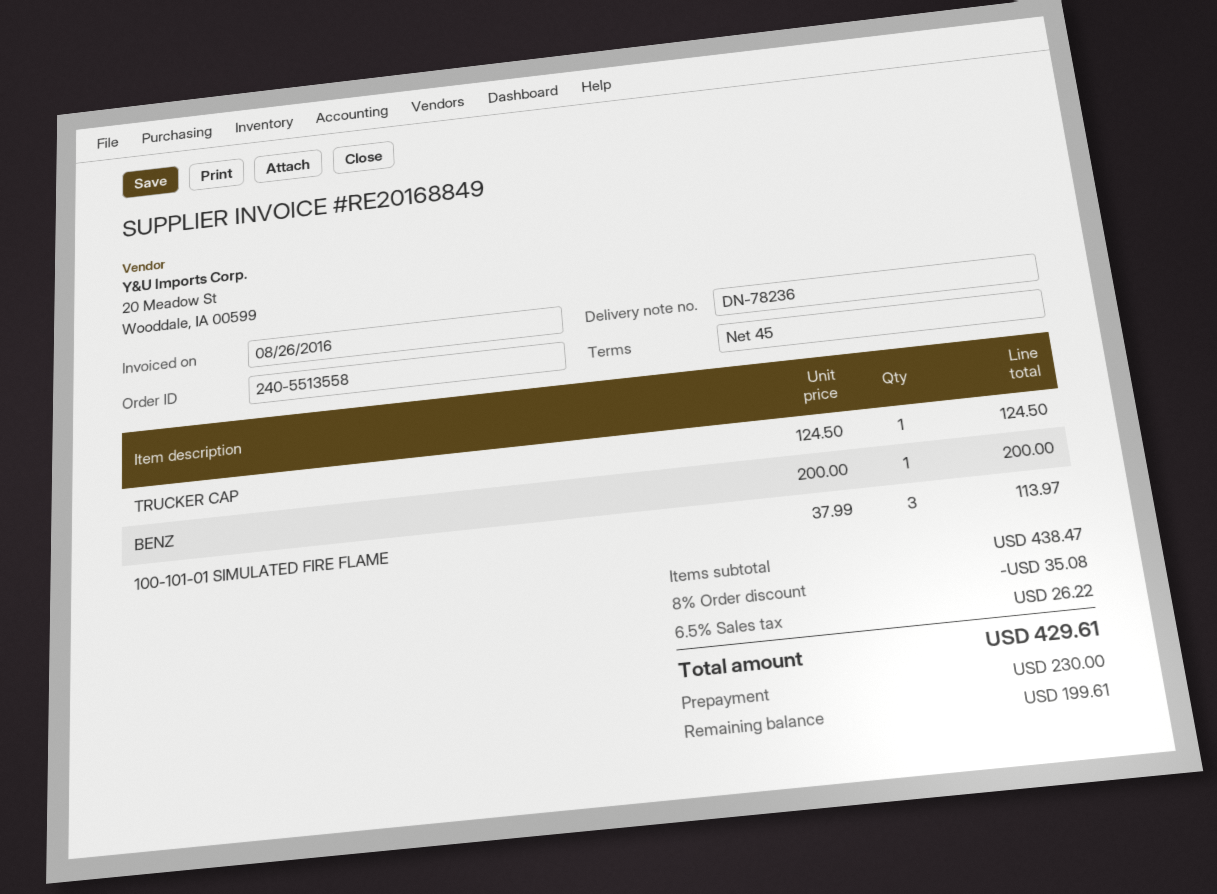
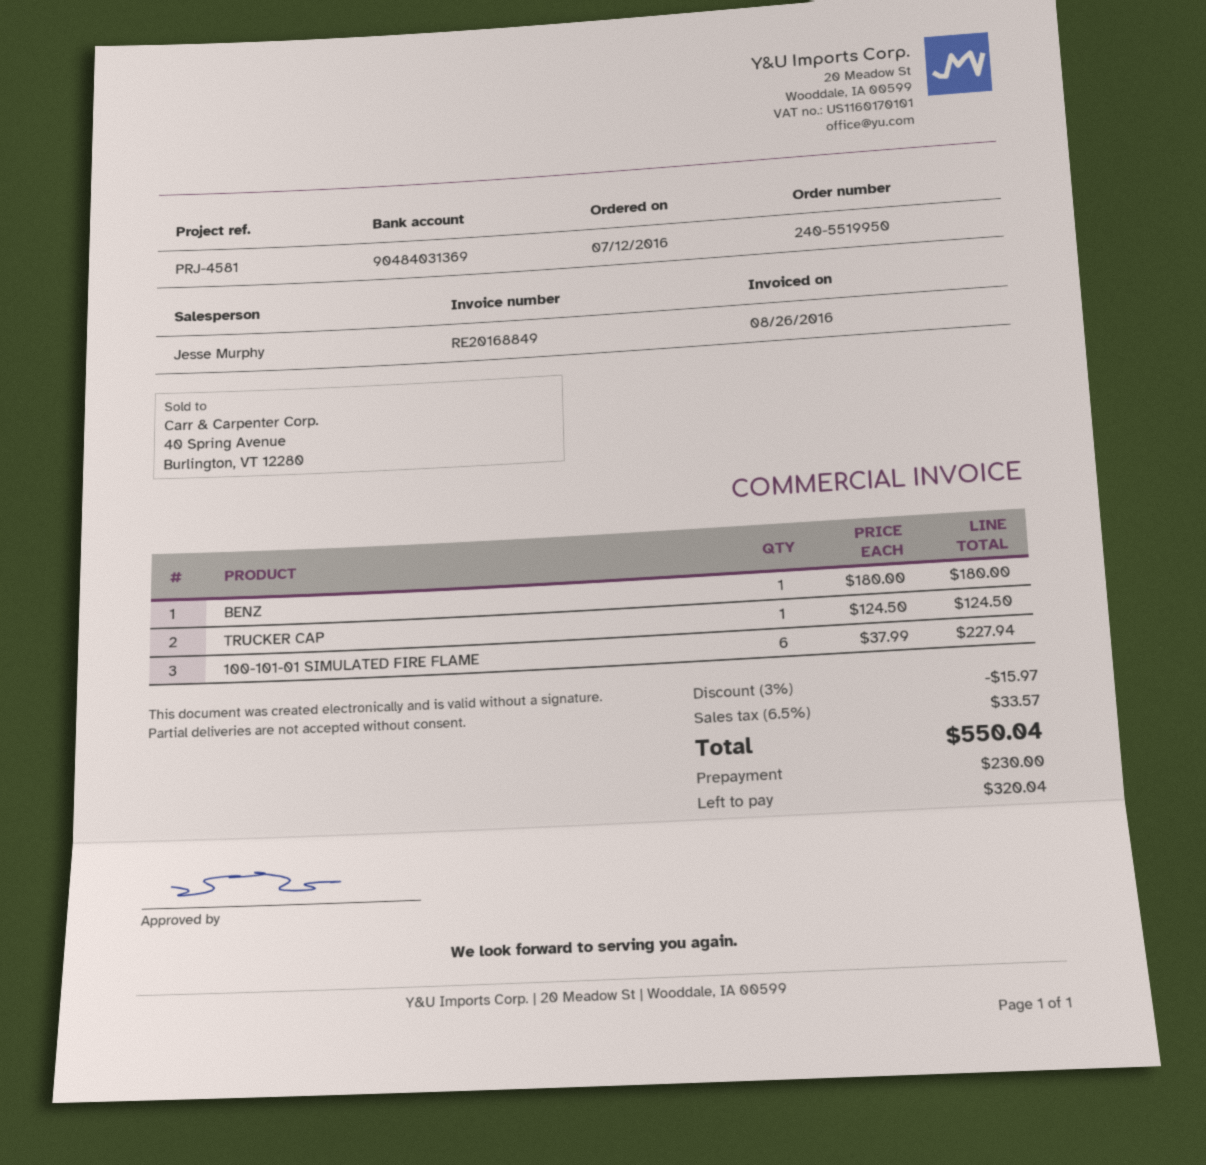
order number: 240-5513558 -> 240-5519950
BENZ: 1 x 200.00 = 200.00 -> 1 x 180.00 = 180.00
100-101-01 SIMULATED FIRE FLAME: 3 x 37.99 = 113.97 -> 6 x 37.99 = 227.94
discount: 8% = 35.08 -> 3% = 15.97
tax: 6.5% = 26.22 -> 6.5% = 33.57
total: 429.61 -> 550.04
balance: 199.61 -> 320.04

